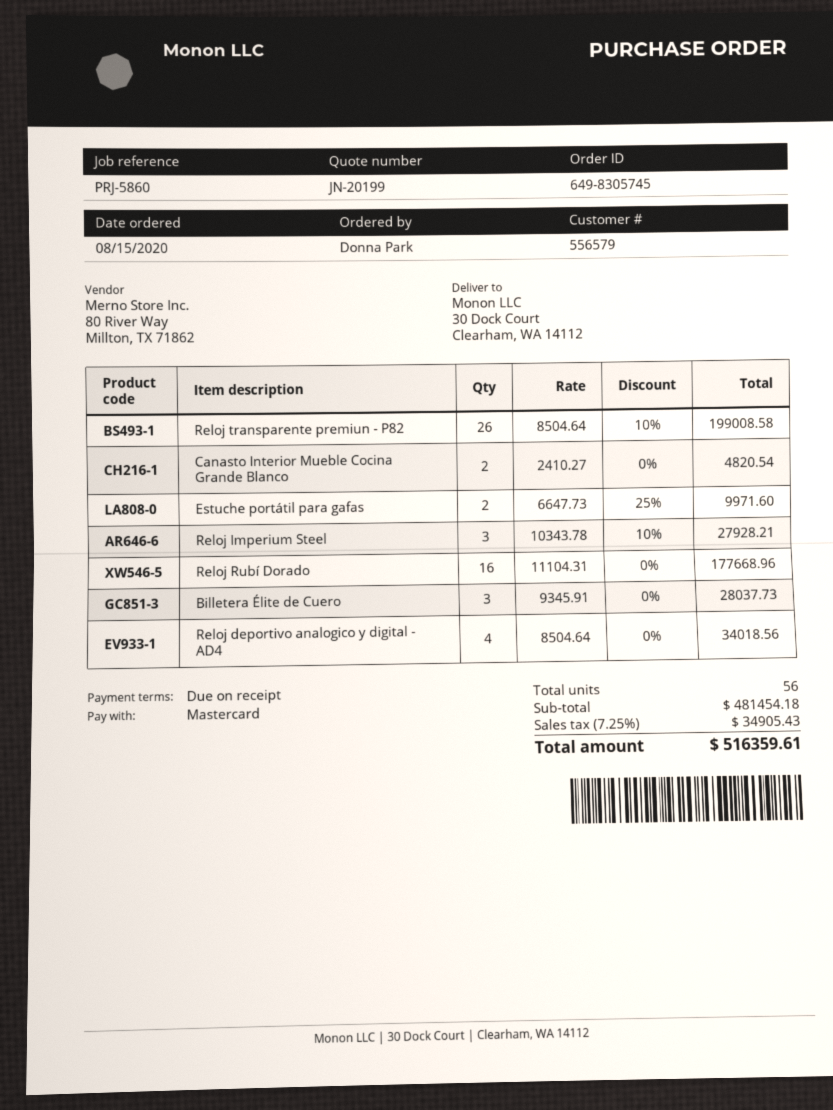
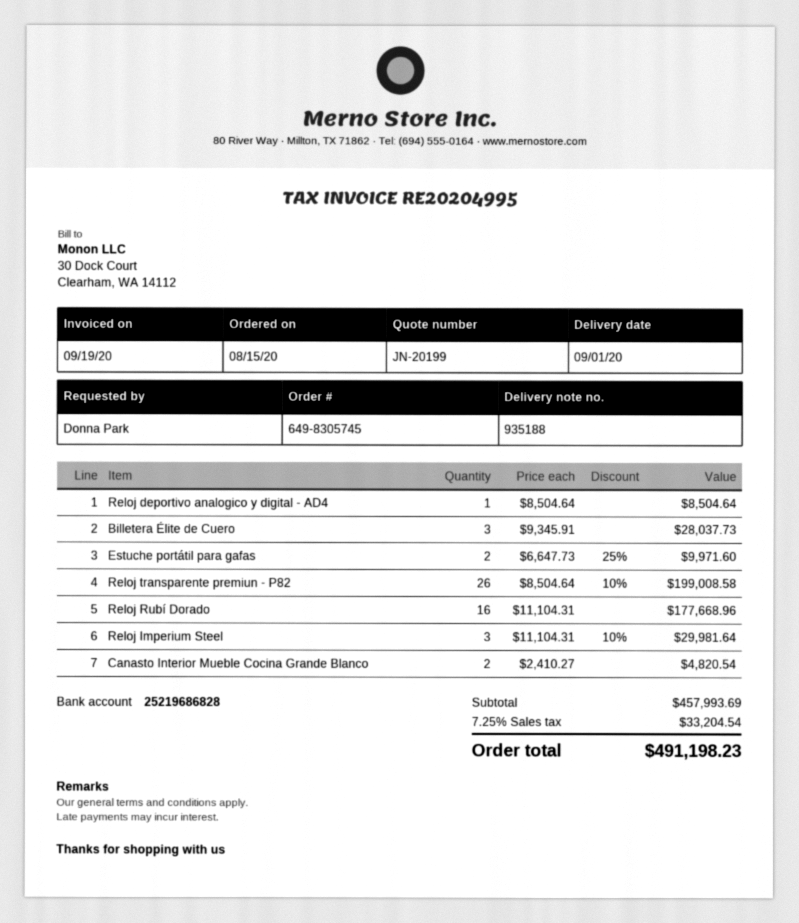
Reloj Imperium Steel: 3 x 10343.78 - 10% = 27928.21 -> 3 x 11104.31 - 10% = 29981.64
Reloj deportivo analogico y digital - AD4: 4 x 8504.64 = 34018.56 -> 1 x 8504.64 = 8504.64
subtotal: 481454.18 -> 457993.69
tax: 7.25% = 34905.43 -> 7.25% = 33204.54
total: 516359.61 -> 491198.23

